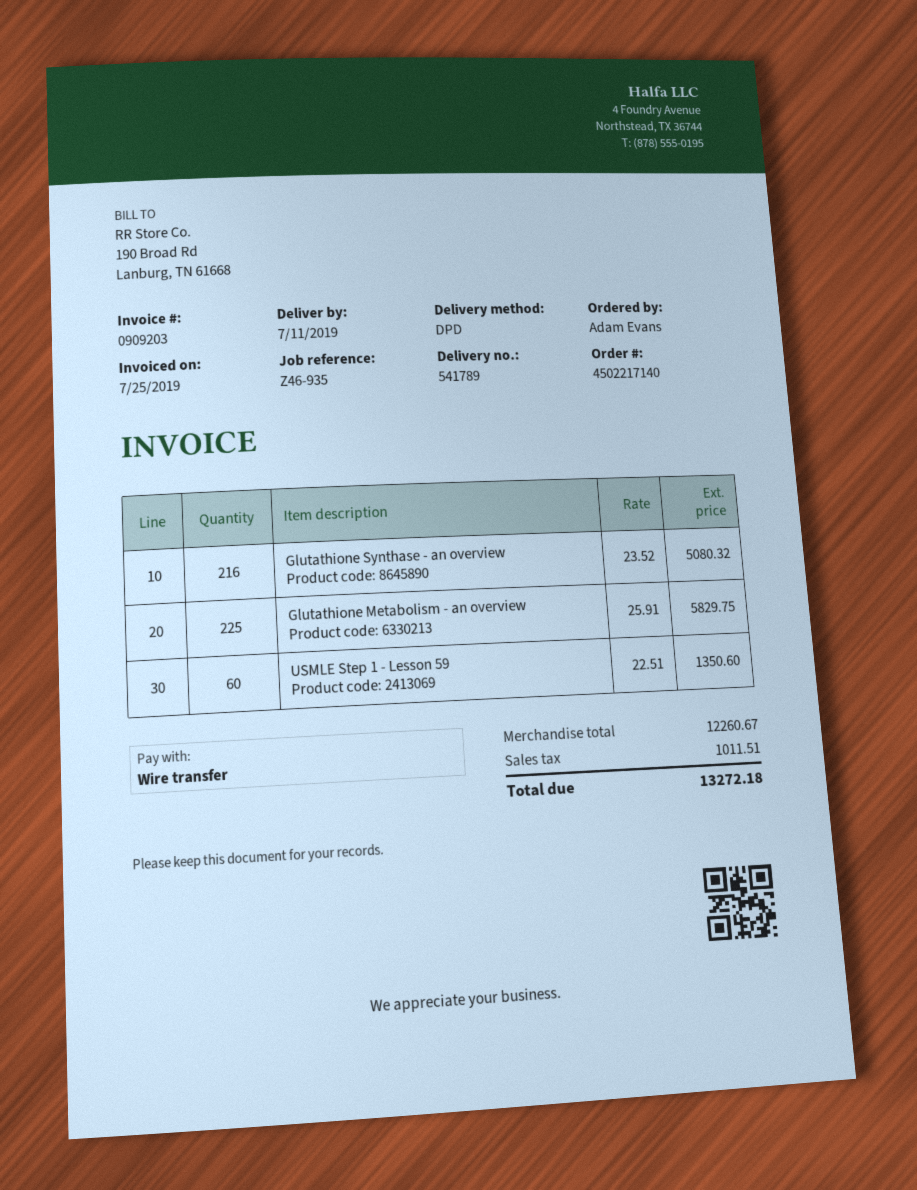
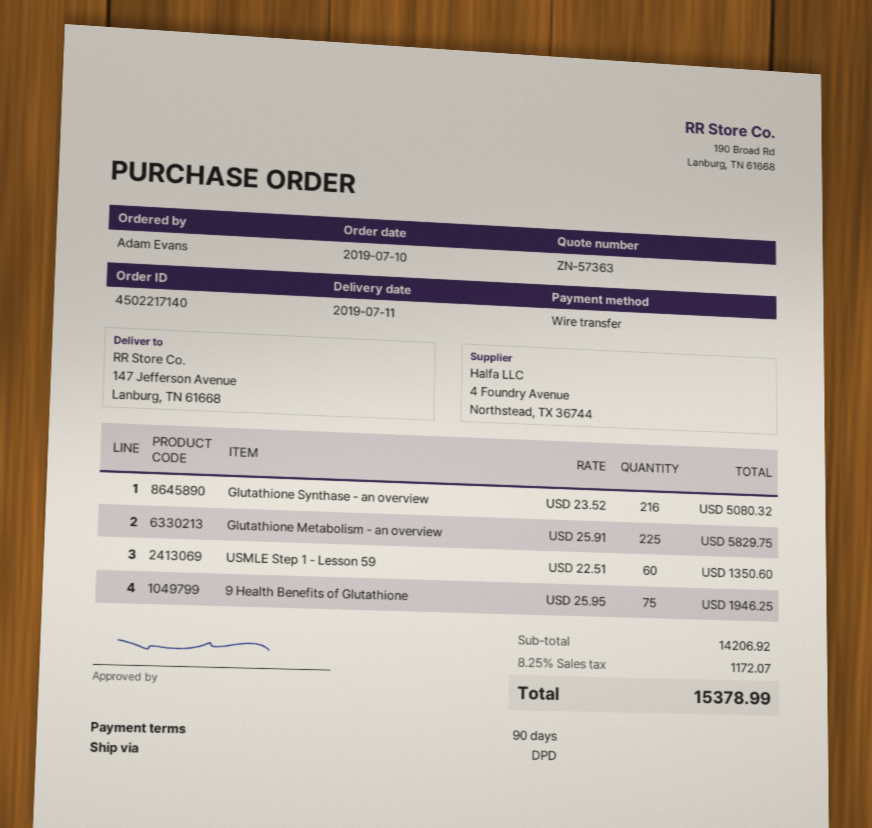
9 Health Benefits of Glutathione: none -> 75 x 25.95 = 1946.25
subtotal: 12260.67 -> 14206.92
tax: 1011.51 -> 1172.07
total: 13272.18 -> 15378.99

